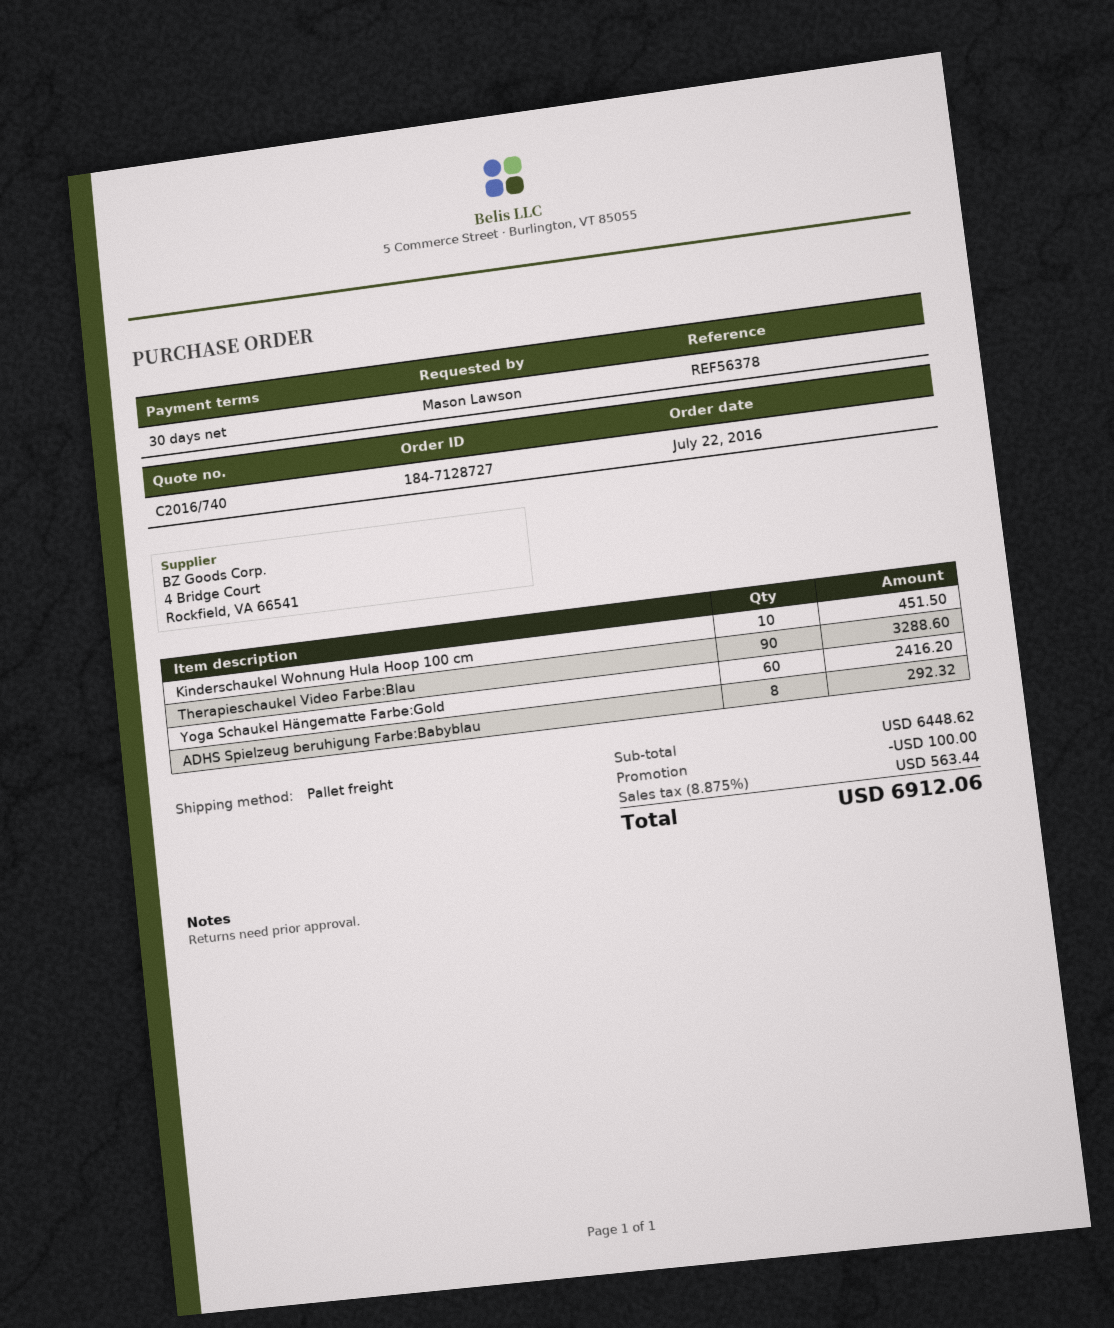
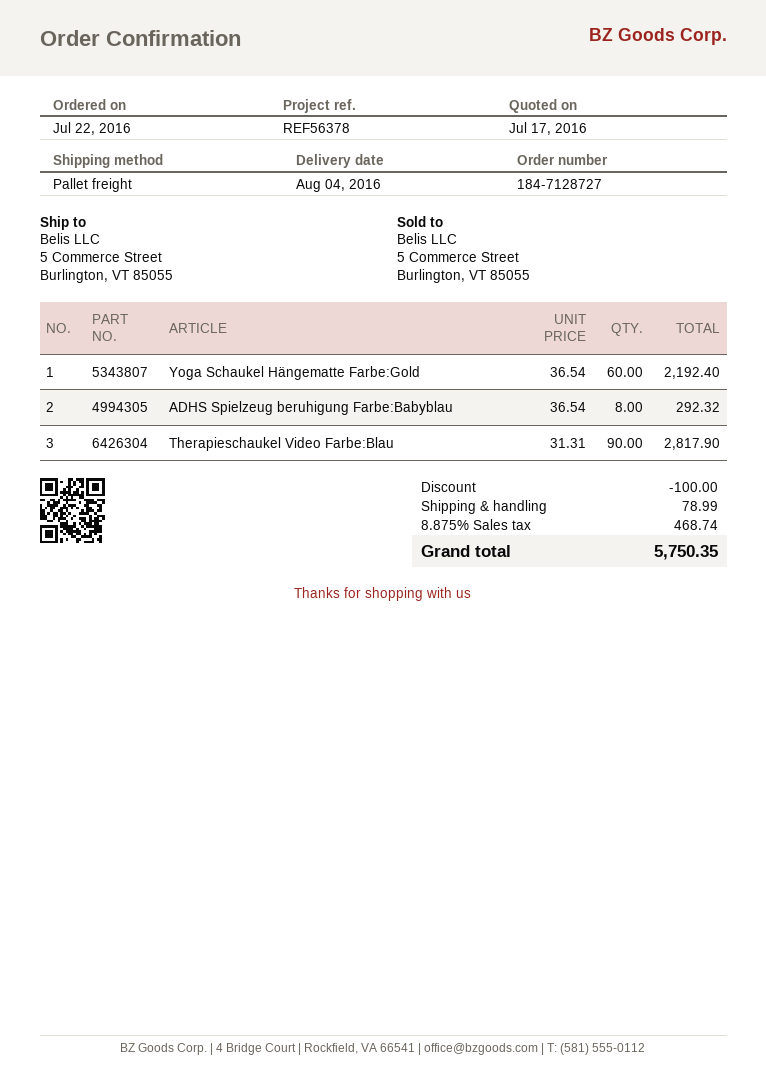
Kinderschaukel Wohnung Hula Hoop 100 cm: 10 for 451.50 -> none
Therapieschaukel Video Farbe:Blau: 90 for 3288.60 -> 90 for 2817.90
Yoga Schaukel Hängematte Farbe:Gold: 60 for 2416.20 -> 60 for 2192.40
shipping: none -> 78.99
tax: 8.875% = 563.44 -> 8.875% = 468.74
total: 6912.06 -> 5750.35

